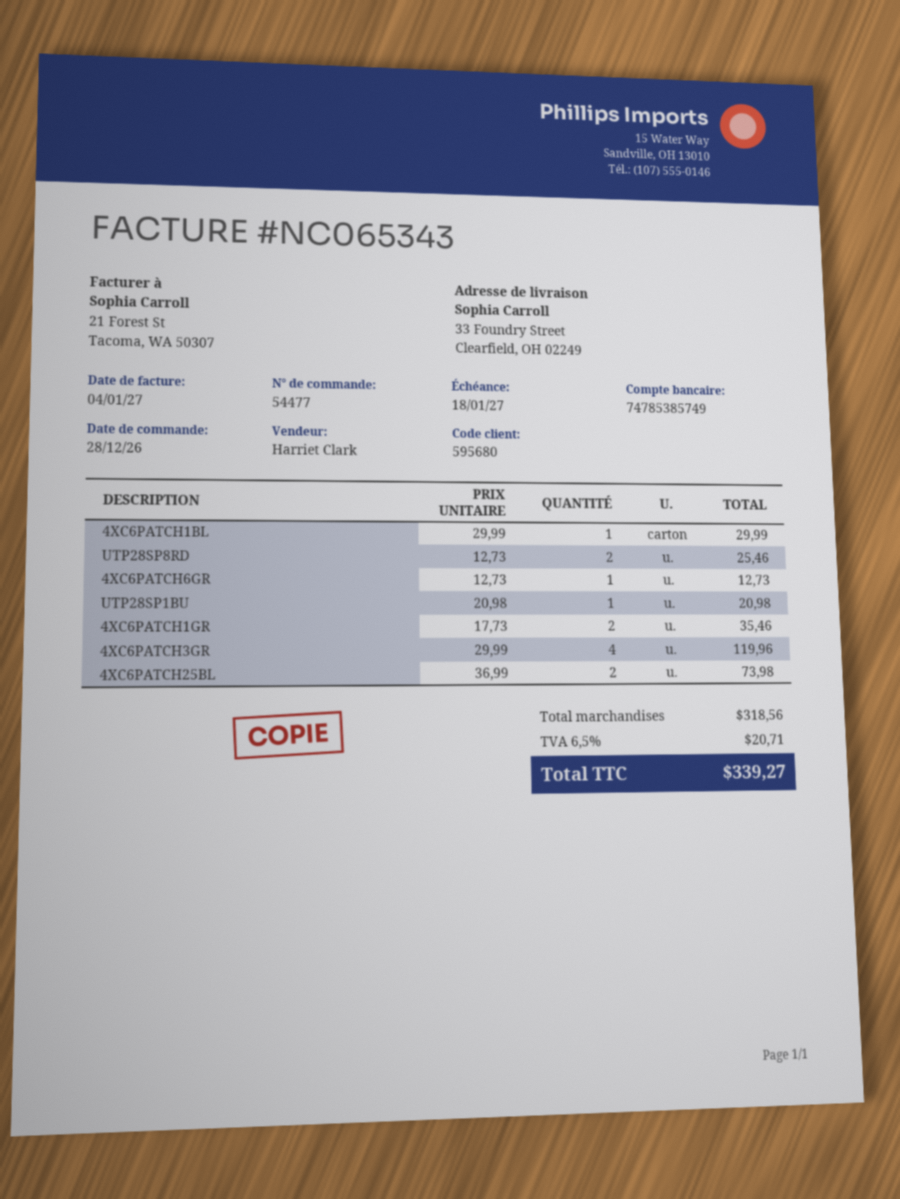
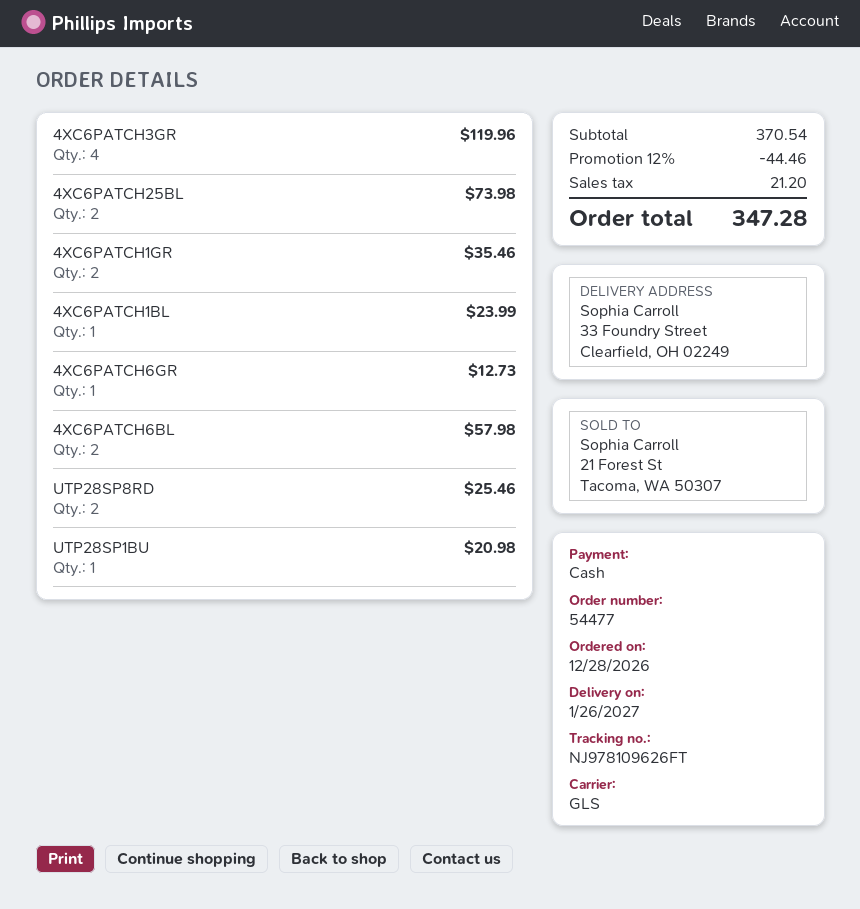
4XC6PATCH1BL: 1 for 29.99 -> 1 for 23.99
4XC6PATCH6BL: none -> 2 for 57.98
subtotal: 318.56 -> 370.54
discount: none -> 12% = 44.46
tax: 20.71 -> 21.20
total: 339.27 -> 347.28

